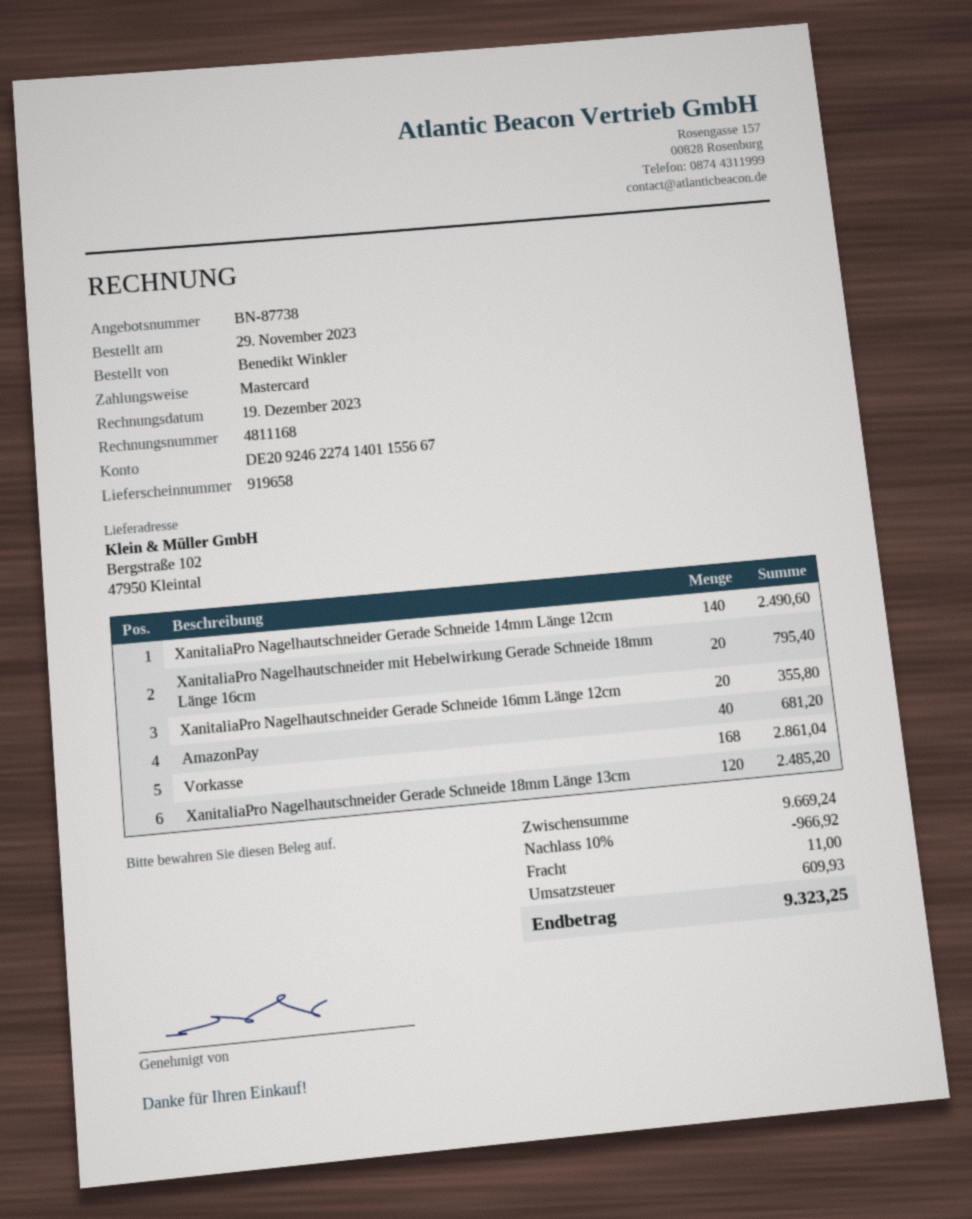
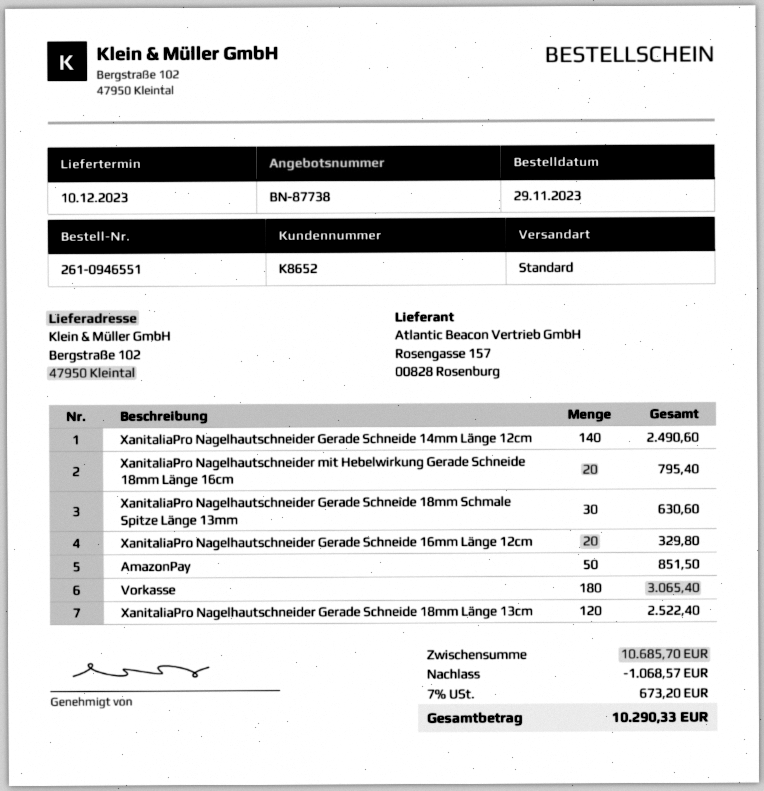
XanitaliaPro Nagelhautschneider Gerade Schneide 16mm Länge 12cm: 20 for 355.80 -> 20 for 329.80
AmazonPay: 40 for 681.20 -> 50 for 851.50
Vorkasse: 168 for 2861.04 -> 180 for 3065.40
XanitaliaPro Nagelhautschneider Gerade Schneide 18mm Länge 13cm: 120 for 2485.20 -> 120 for 2522.40
XanitaliaPro Nagelhautschneider Gerade Schneide 18mm Schmale Spitze Länge 13mm: none -> 30 for 630.60
subtotal: 9669.24 -> 10685.70
discount: 966.92 -> 1068.57
shipping: 11.00 -> none
tax: 609.93 -> 673.20
total: 9323.25 -> 10290.33

